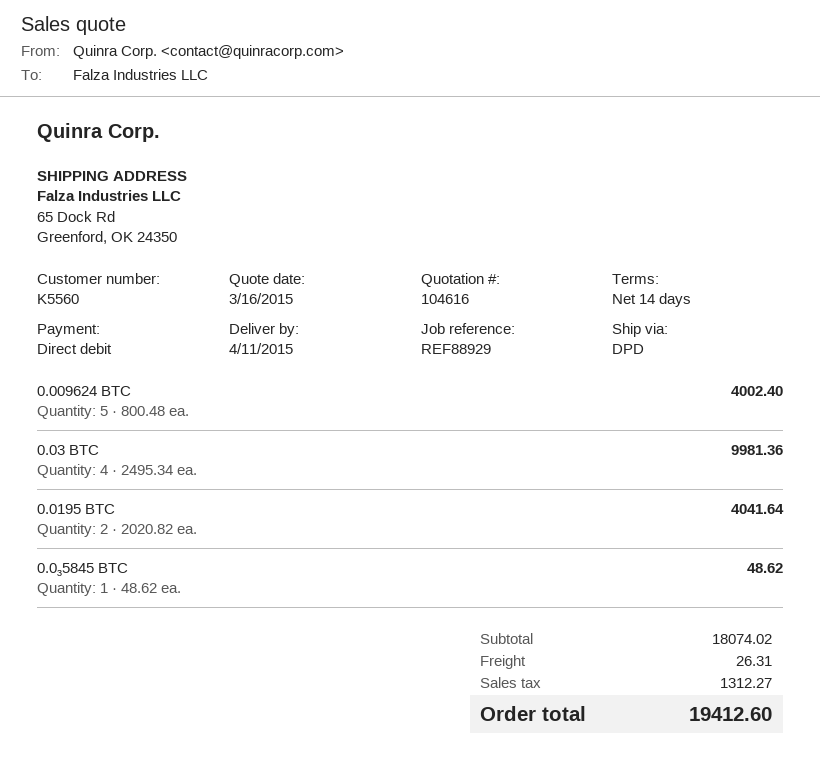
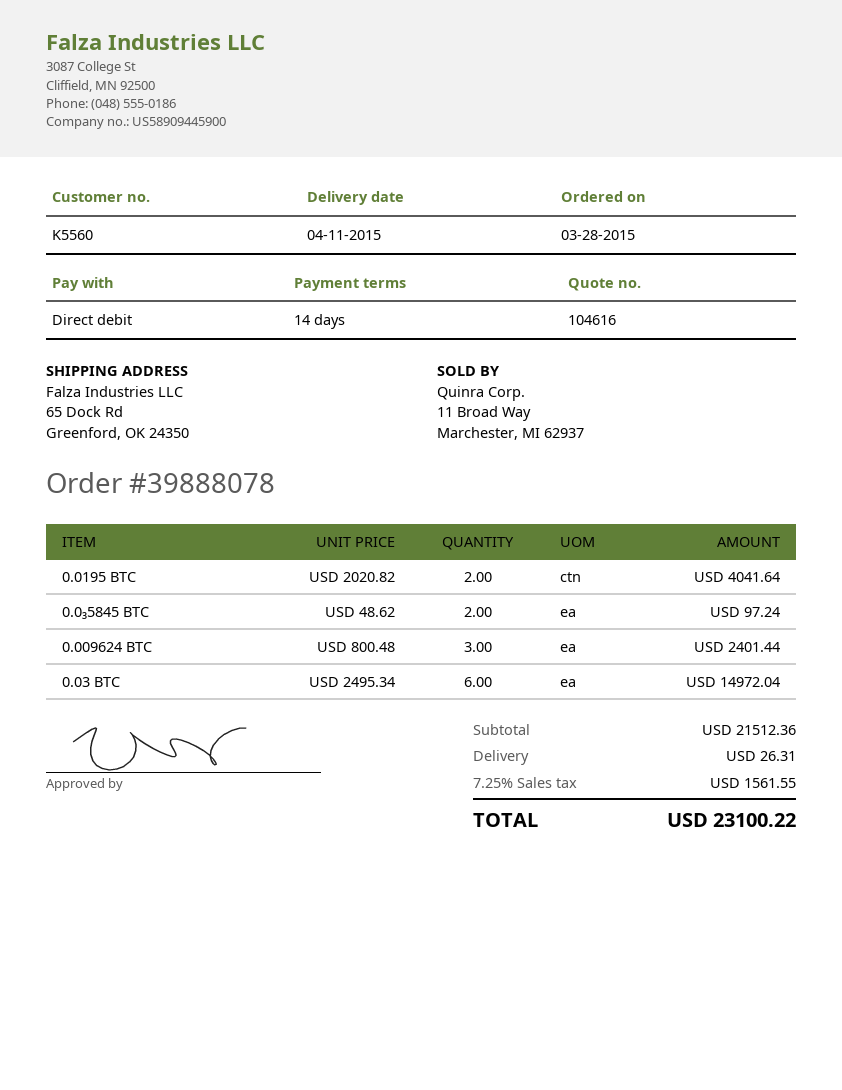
0.009624 BTC: 5 x 800.48 = 4002.40 -> 3 x 800.48 = 2401.44
0.03 BTC: 4 x 2495.34 = 9981.36 -> 6 x 2495.34 = 14972.04
0.0₃5845 BTC: 1 x 48.62 = 48.62 -> 2 x 48.62 = 97.24
subtotal: 18074.02 -> 21512.36
tax: 1312.27 -> 1561.55
total: 19412.60 -> 23100.22

